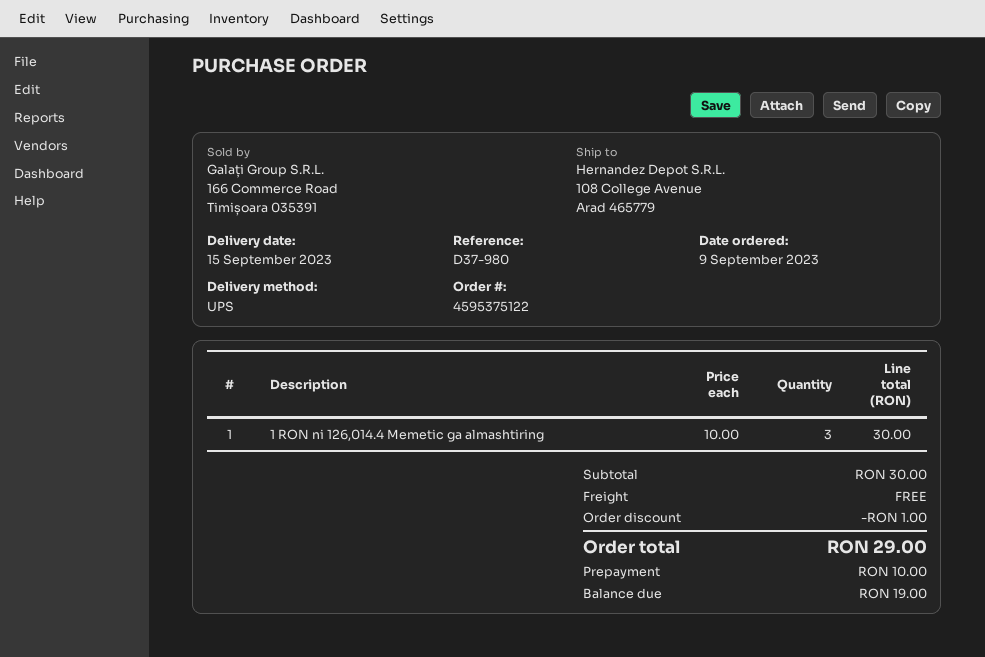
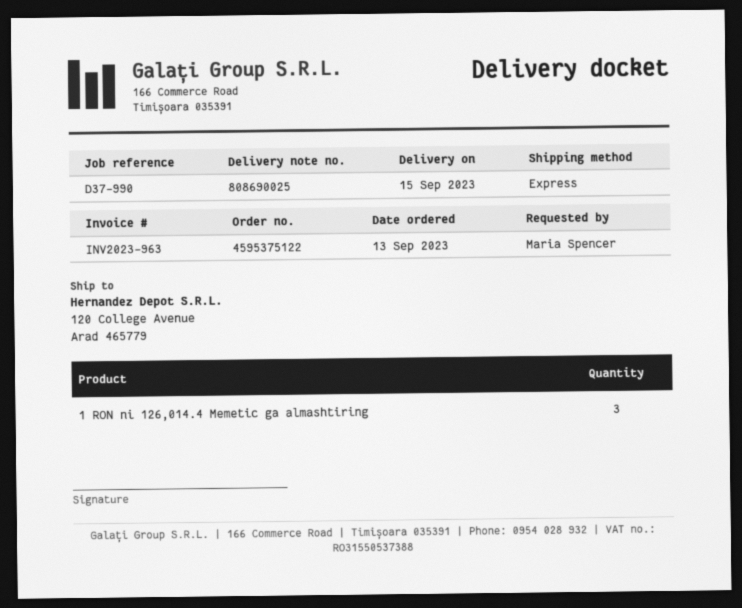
order date: 2023-09-09 -> 2023-09-13
reference: D37-980 -> D37-990
shipping method: UPS -> express
ship to: 108 College Avenue, Arad 465779 -> 120 College Avenue, Arad 465779

